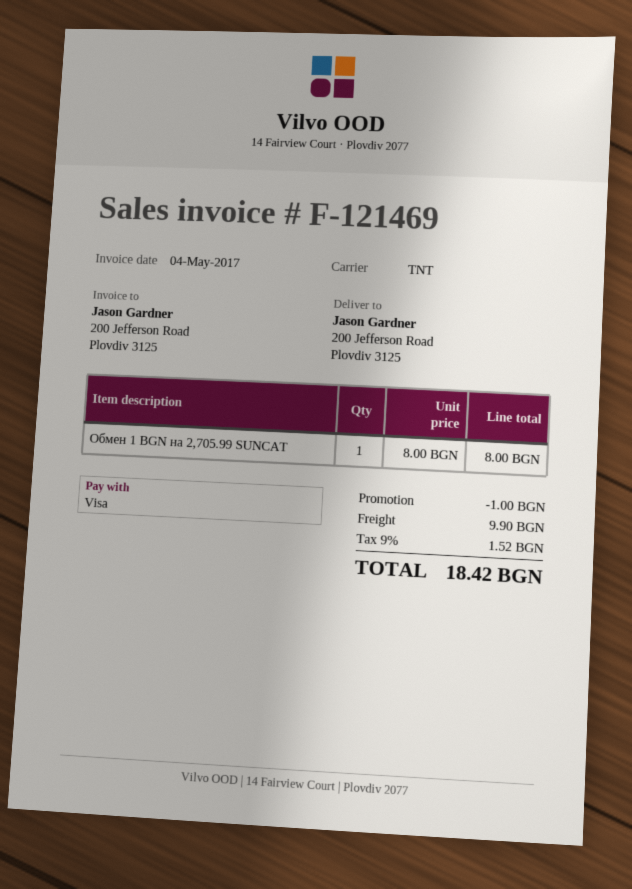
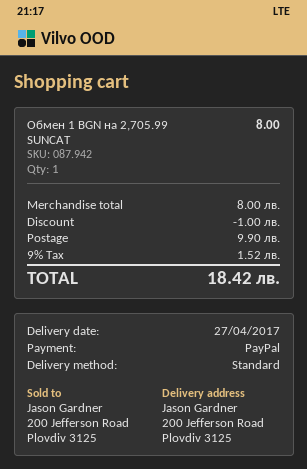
payment method: Visa -> PayPal
shipping method: TNT -> standard

